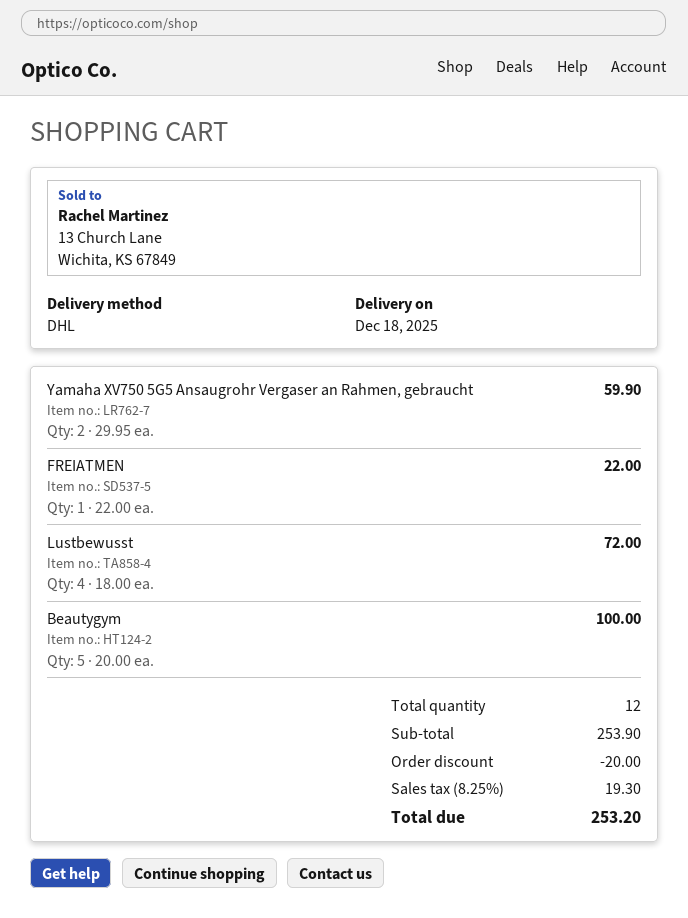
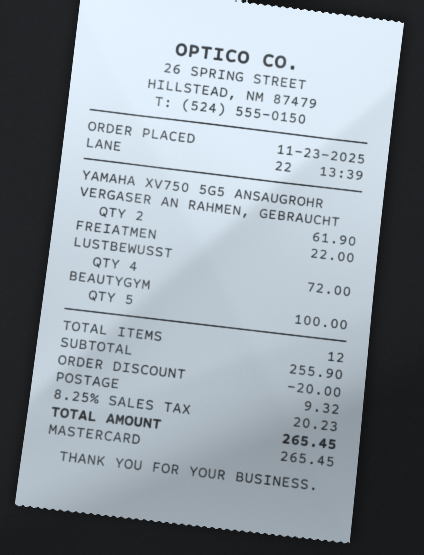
Yamaha XV750 5G5 Ansaugrohr Vergaser an Rahmen, gebraucht: 2 for 59.90 -> 2 for 61.90
subtotal: 253.90 -> 255.90
shipping: none -> 9.32
tax: 8.25% = 19.30 -> 8.25% = 20.23
total: 253.20 -> 265.45

